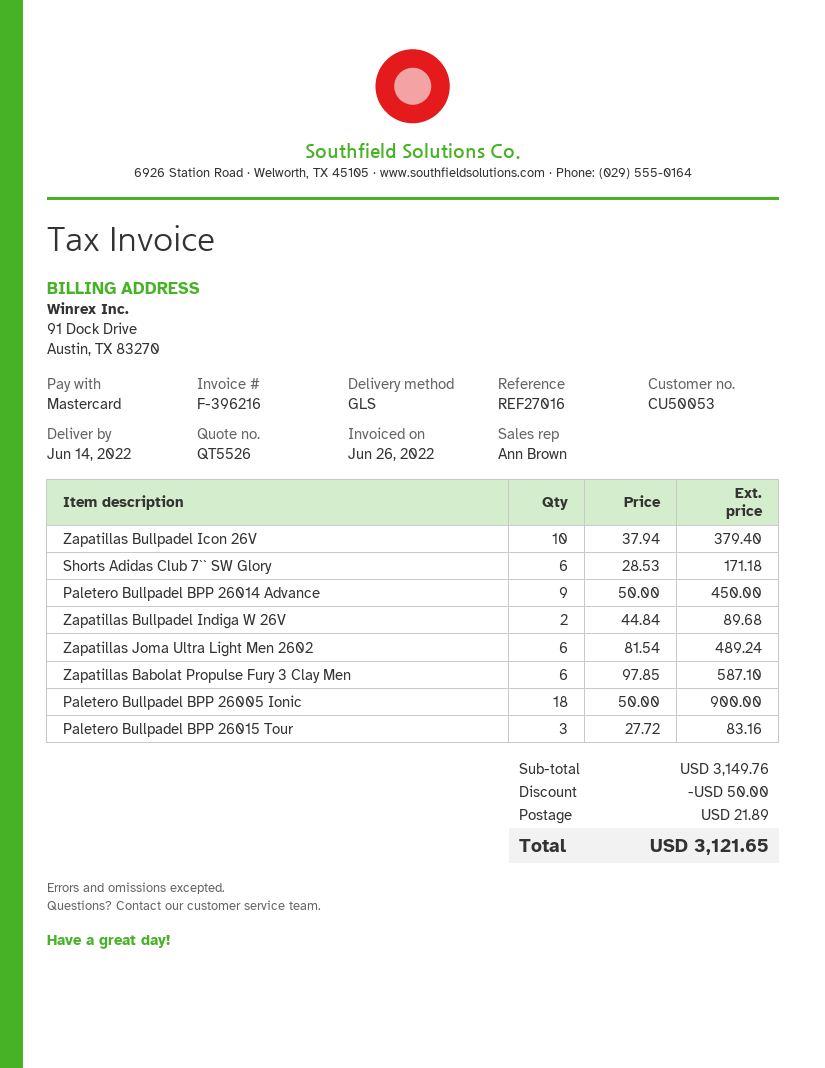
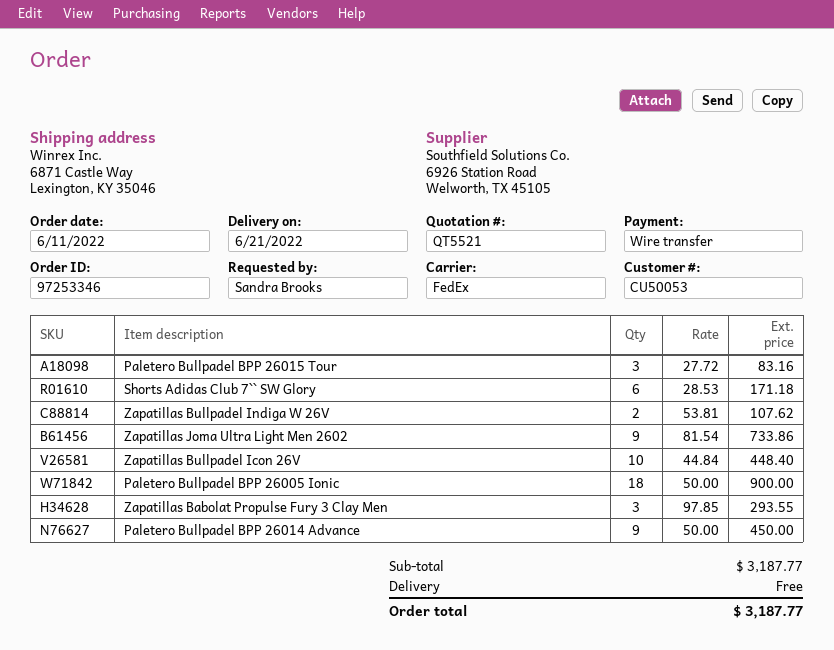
quote number: QT5526 -> QT5521
delivery date: 2022-06-14 -> 2022-06-21
payment method: Mastercard -> bank transfer
shipping method: GLS -> FedEx
Zapatillas Bullpadel Icon 26V: 10 x 37.94 = 379.40 -> 10 x 44.84 = 448.40
Zapatillas Bullpadel Indiga W 26V: 2 x 44.84 = 89.68 -> 2 x 53.81 = 107.62
Zapatillas Joma Ultra Light Men 2602: 6 x 81.54 = 489.24 -> 9 x 81.54 = 733.86
Zapatillas Babolat Propulse Fury 3 Clay Men: 6 x 97.85 = 587.10 -> 3 x 97.85 = 293.55
subtotal: 3149.76 -> 3187.77
discount: 50.00 -> none
shipping: 21.89 -> 0.00
total: 3121.65 -> 3187.77

